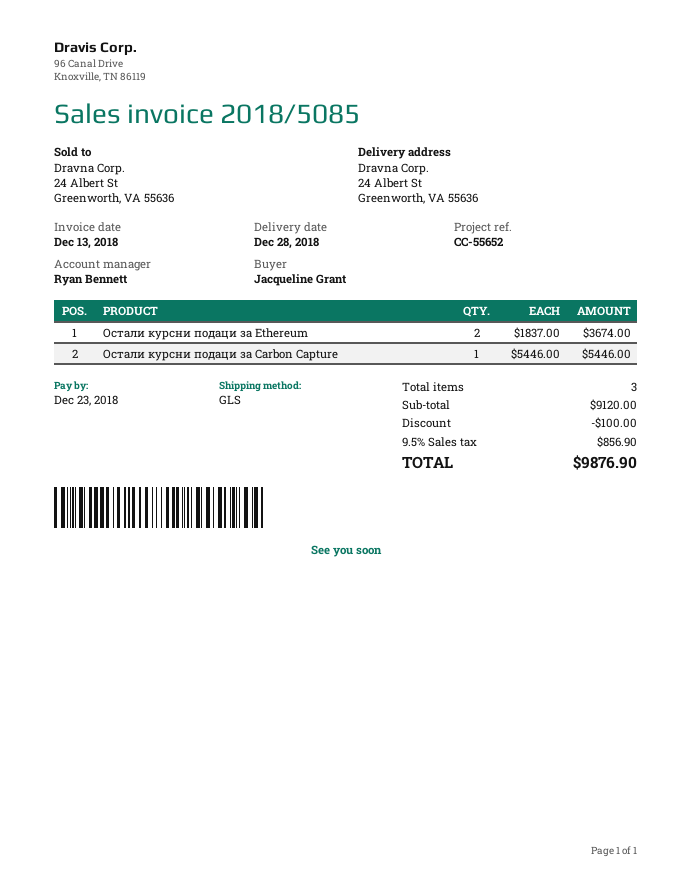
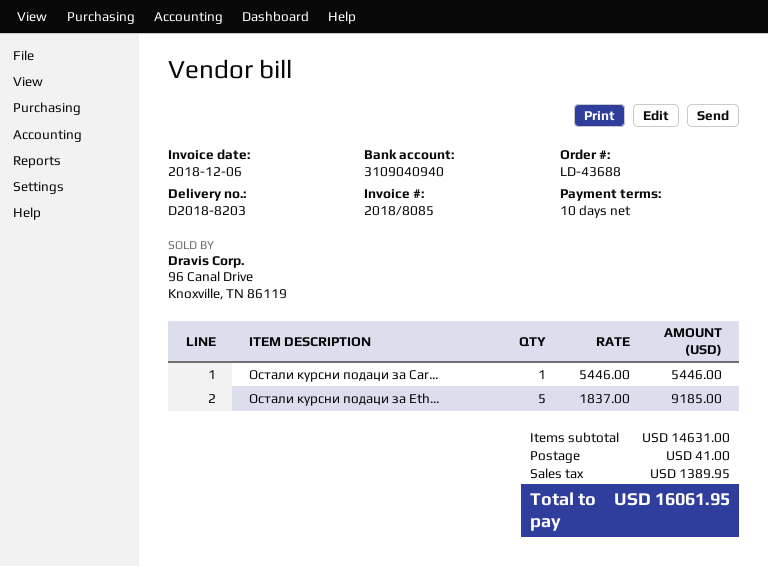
invoice number: 2018/5085 -> 2018/8085
invoice date: 2018-12-13 -> 2018-12-06
Остали курсни подаци за Ethereum: 2 x 1837.00 = 3674.00 -> 5 x 1837.00 = 9185.00
subtotal: 9120.00 -> 14631.00
discount: 100.00 -> none
shipping: none -> 41.00
tax: 856.90 -> 1389.95
total: 9876.90 -> 16061.95

